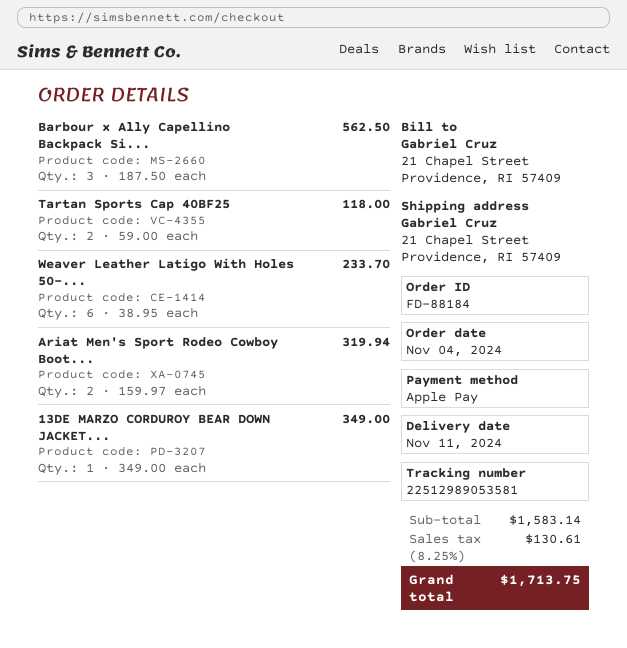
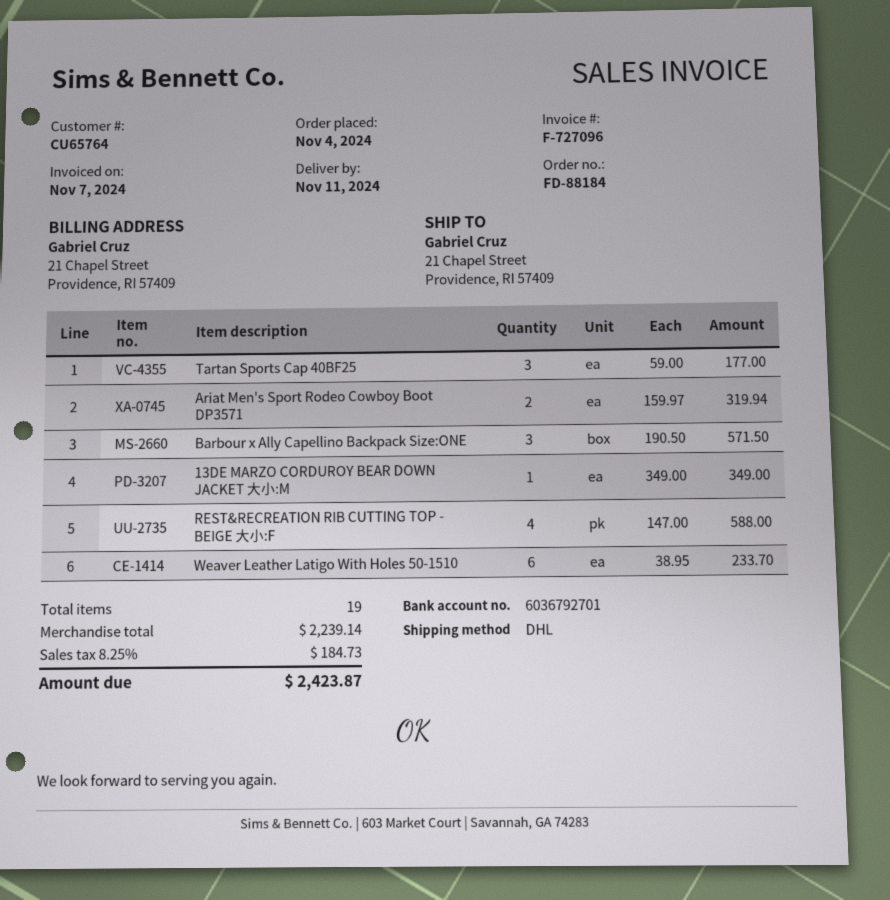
Barbour x Ally Capellino Backpack Si...: 3 x 187.50 = 562.50 -> 3 x 190.50 = 571.50
Tartan Sports Cap 40BF25: 2 x 59.00 = 118.00 -> 3 x 59.00 = 177.00
REST&RECREATION RIB CUTTING TOP - BEIGE 大小:F: none -> 4 x 147.00 = 588.00
subtotal: 1583.14 -> 2239.14
tax: 8.25% = 130.61 -> 8.25% = 184.73
total: 1713.75 -> 2423.87

